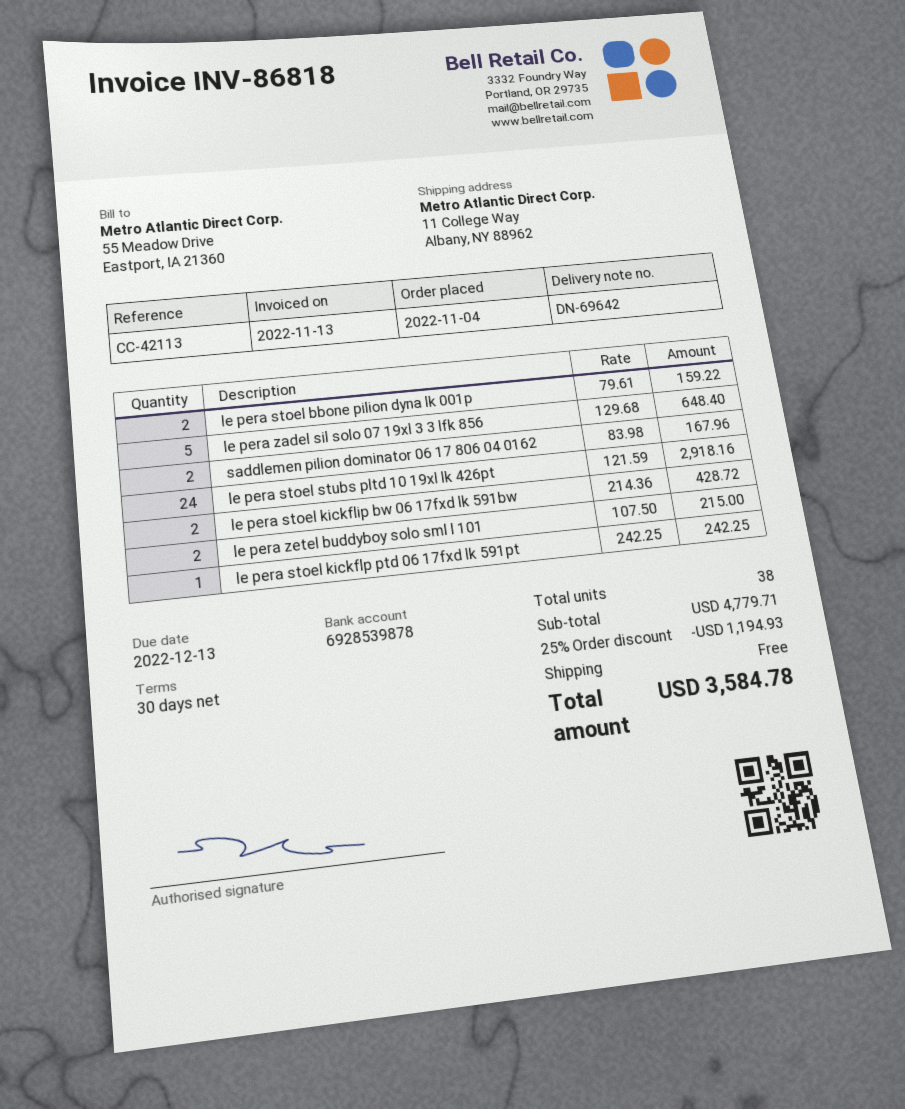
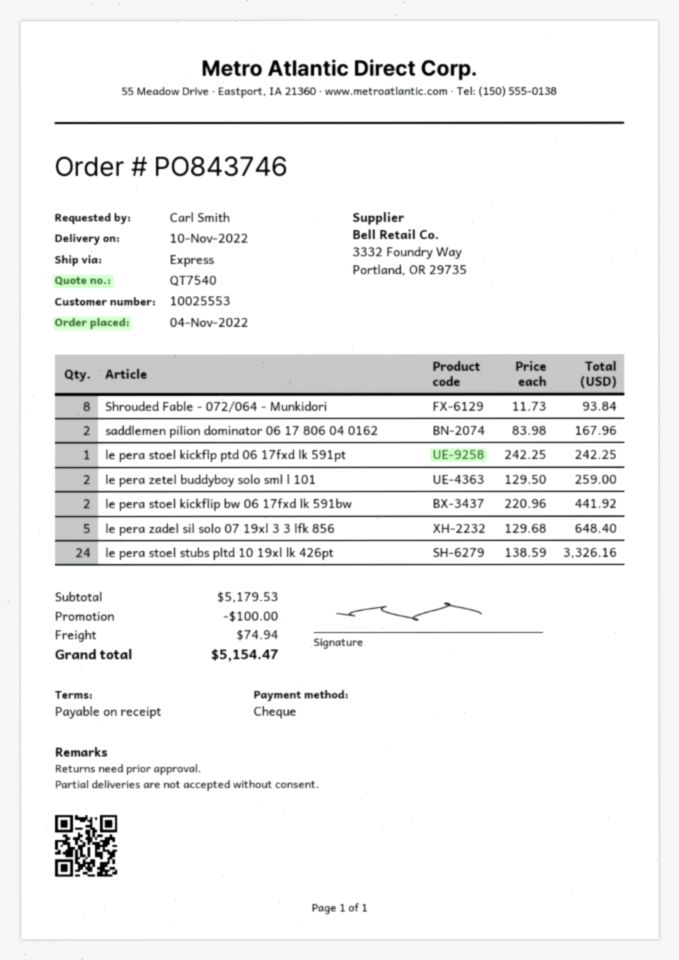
payment terms: 30 days -> on receipt
le pera stoel bbone pilion dyna lk 001p: 2 x 79.61 = 159.22 -> none
le pera stoel stubs pltd 10 19xl lk 426pt: 24 x 121.59 = 2918.16 -> 24 x 138.59 = 3326.16
le pera stoel kickflip bw 06 17fxd lk 591bw: 2 x 214.36 = 428.72 -> 2 x 220.96 = 441.92
le pera zetel buddyboy solo sml l 101: 2 x 107.50 = 215.00 -> 2 x 129.50 = 259.00
Shrouded Fable - 072/064 - Munkidori: none -> 8 x 11.73 = 93.84
subtotal: 4779.71 -> 5179.53
discount: 1194.93 -> 100.00
shipping: 0.00 -> 74.94
total: 3584.78 -> 5154.47

